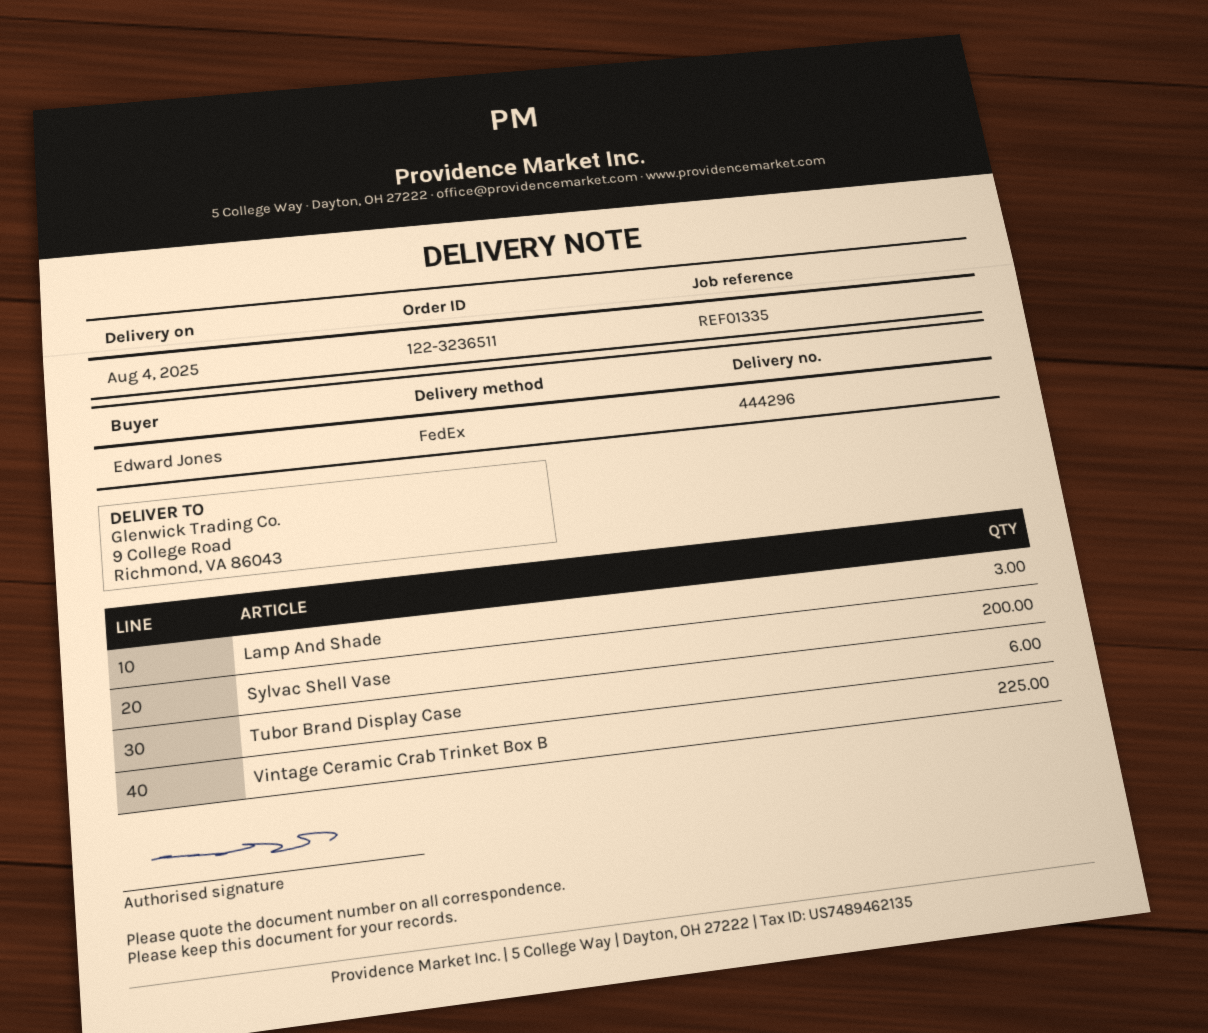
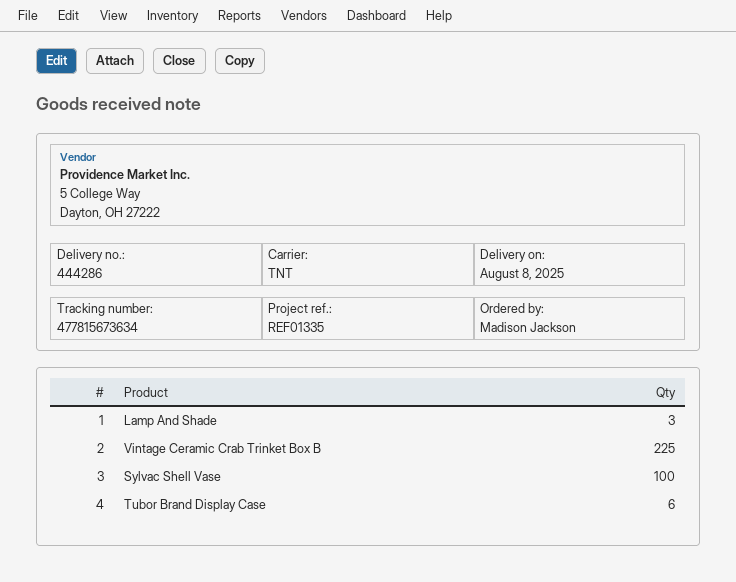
delivery note number: 444296 -> 444286
delivery date: 2025-08-04 -> 2025-08-08
ordered by: Edward Jones -> Madison Jackson
shipping method: FedEx -> TNT
Sylvac Shell Vase: 200 -> 100

